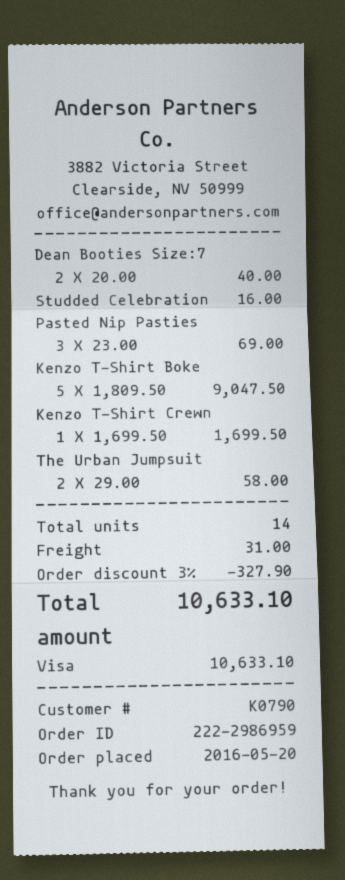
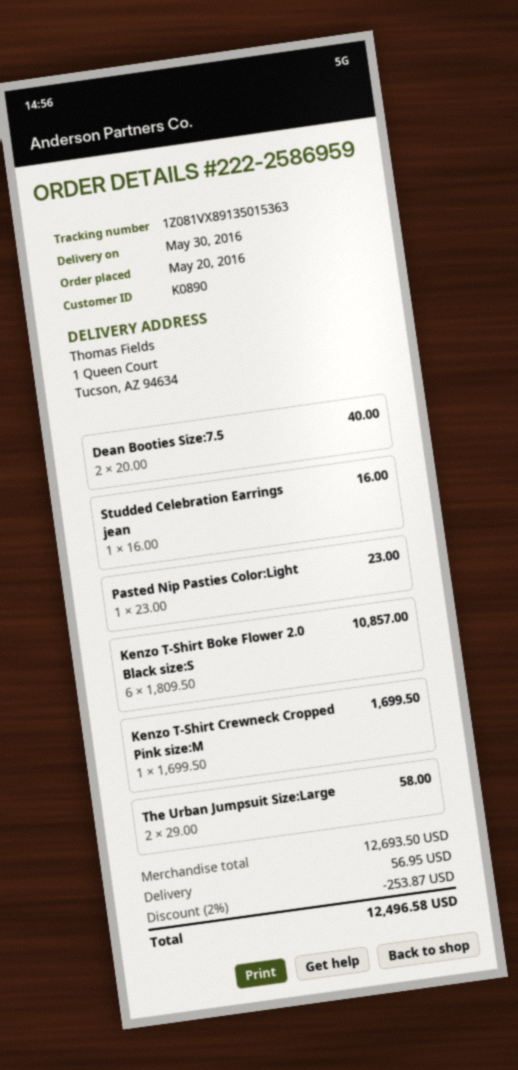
order number: 222-2986959 -> 222-2586959
customer number: K0790 -> K0890
Pasted Nip Pasties: 3 x 23.00 = 69.00 -> 1 x 23.00 = 23.00
Kenzo T-Shirt Boke: 5 x 1809.50 = 9047.50 -> 6 x 1809.50 = 10857.00
discount: 3% = 327.90 -> 2% = 253.87
shipping: 31.00 -> 56.95
total: 10633.10 -> 12496.58

